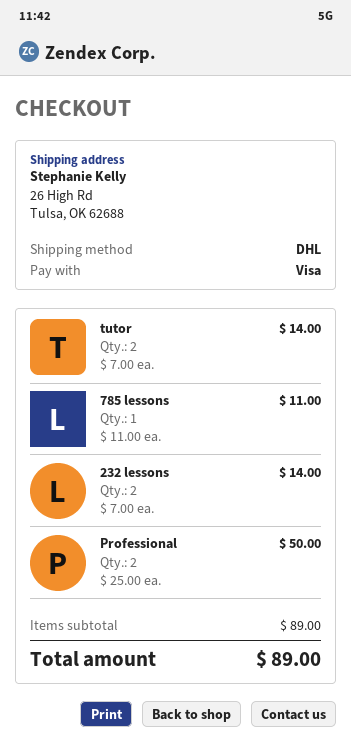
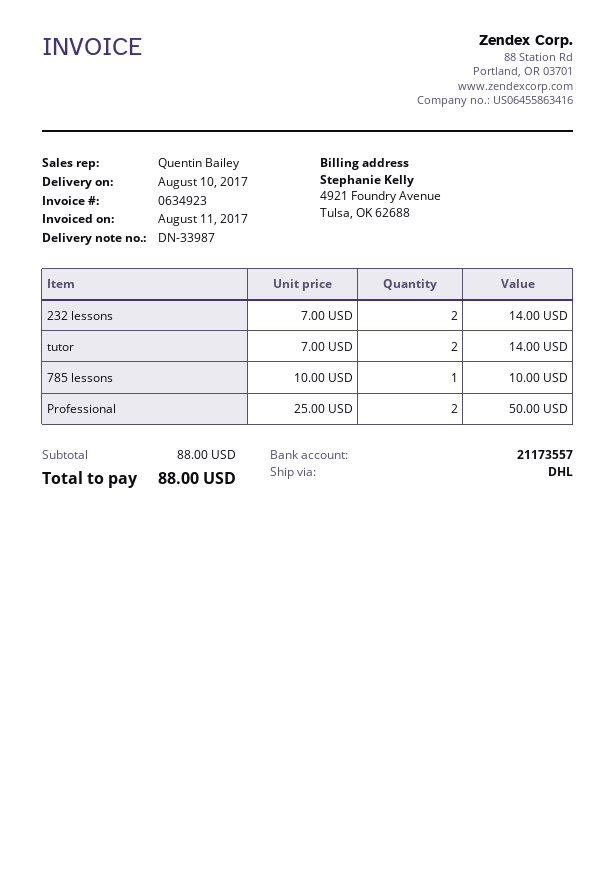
785 lessons: 1 x 11.00 = 11.00 -> 1 x 10.00 = 10.00
subtotal: 89.00 -> 88.00
total: 89.00 -> 88.00

